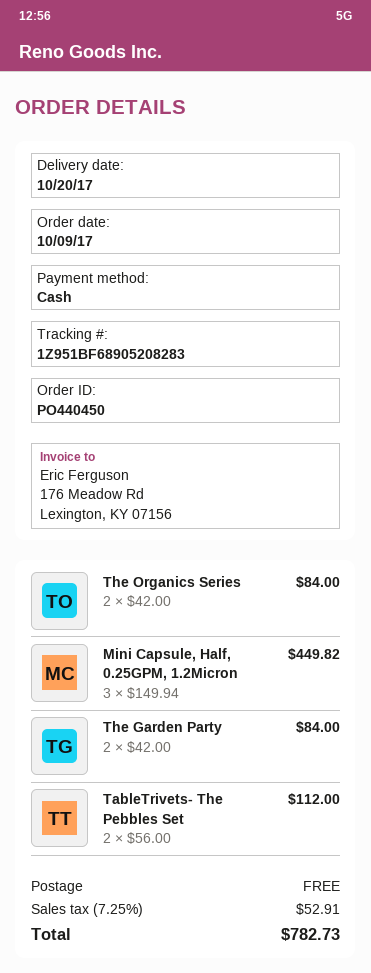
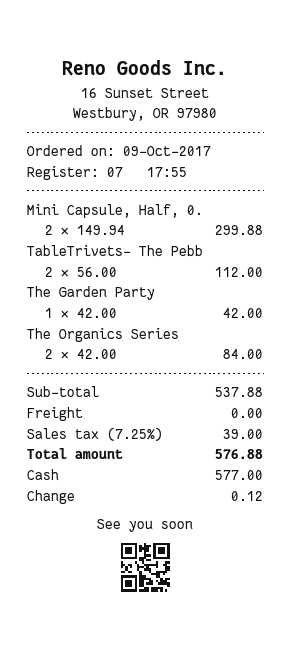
Mini Capsule, Half, 0.25GPM, 1.2Micron: 3 x 149.94 = 449.82 -> 2 x 149.94 = 299.88
The Garden Party: 2 x 42.00 = 84.00 -> 1 x 42.00 = 42.00
tax: 7.25% = 52.91 -> 7.25% = 39.00
total: 782.73 -> 576.88

